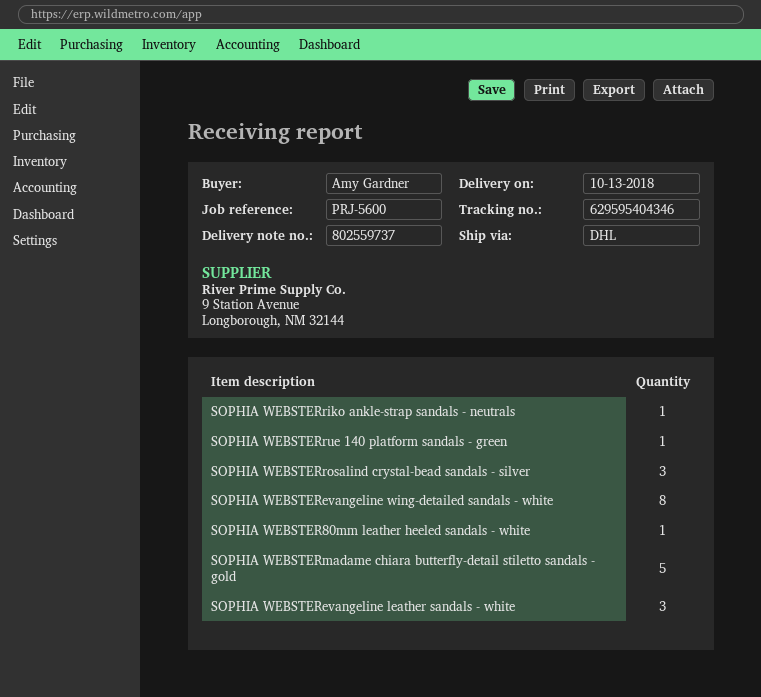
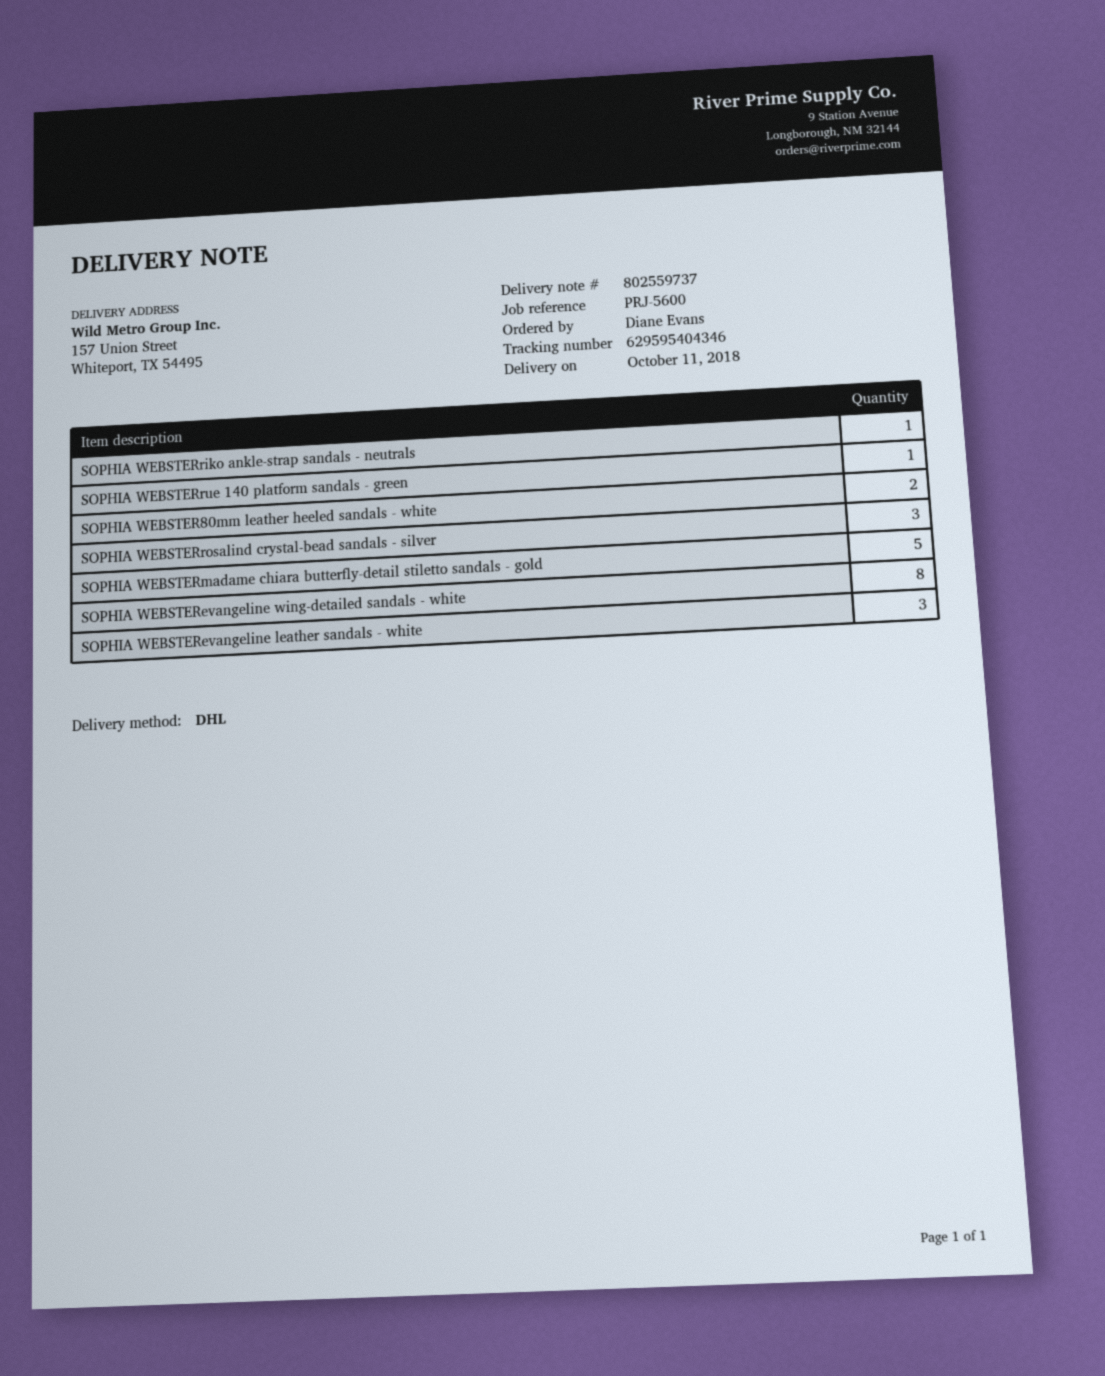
delivery date: 2018-10-13 -> 2018-10-11
ordered by: Amy Gardner -> Diane Evans
SOPHIA WEBSTER80mm leather heeled sandals - white: 1 -> 2

